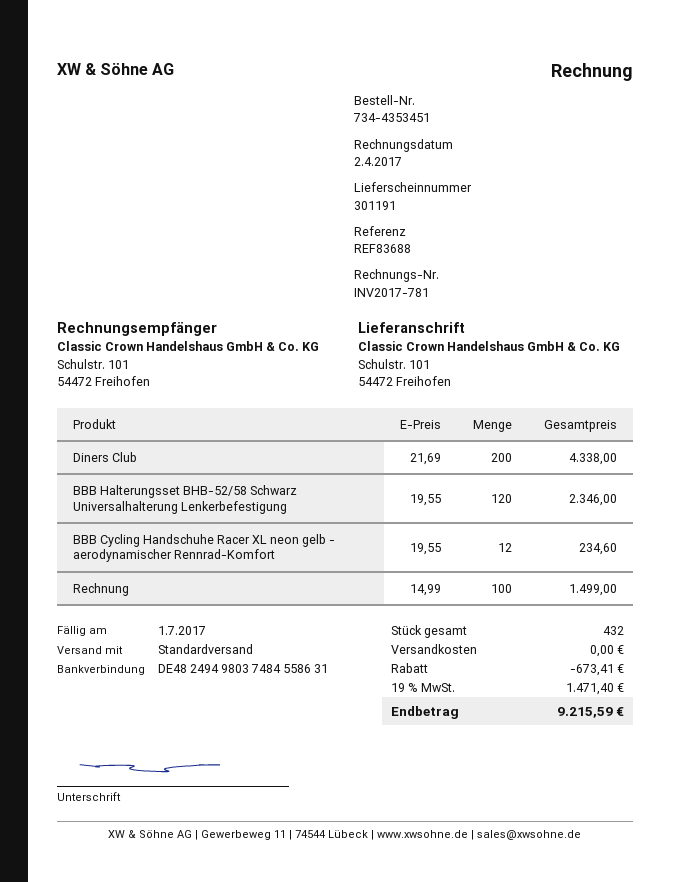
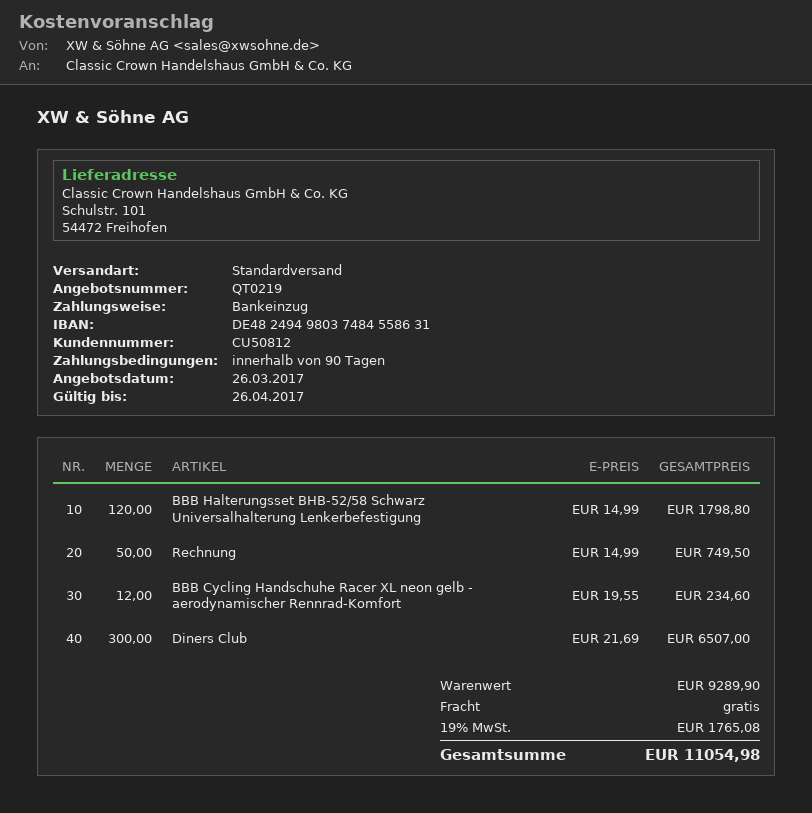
Diners Club: 200 x 21.69 = 4338.00 -> 300 x 21.69 = 6507.00
BBB Halterungsset BHB-52/58 Schwarz Universalhalterung Lenkerbefestigung: 120 x 19.55 = 2346.00 -> 120 x 14.99 = 1798.80
Rechnung: 100 x 14.99 = 1499.00 -> 50 x 14.99 = 749.50
discount: 673.41 -> none
tax: 19% = 1471.40 -> 19% = 1765.08
total: 9215.59 -> 11054.98

